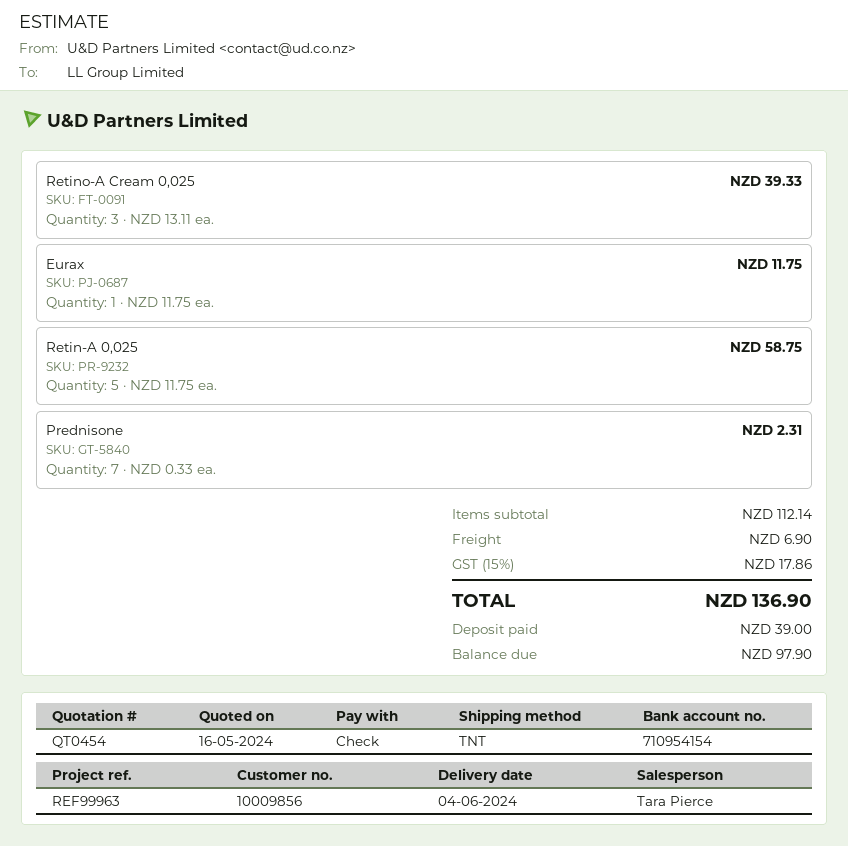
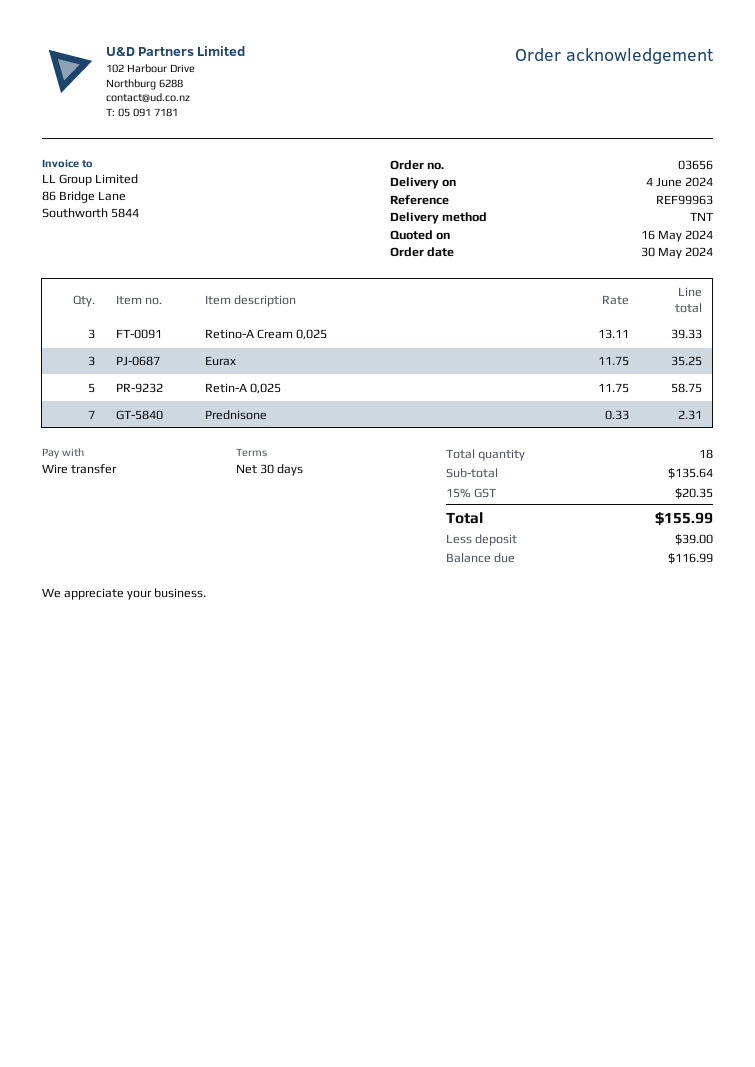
payment method: cheque -> bank transfer
Eurax: 1 x 11.75 = 11.75 -> 3 x 11.75 = 35.25
subtotal: 112.14 -> 135.64
shipping: 6.90 -> none
tax: 15% = 17.86 -> 15% = 20.35
total: 136.90 -> 155.99
balance: 97.90 -> 116.99

